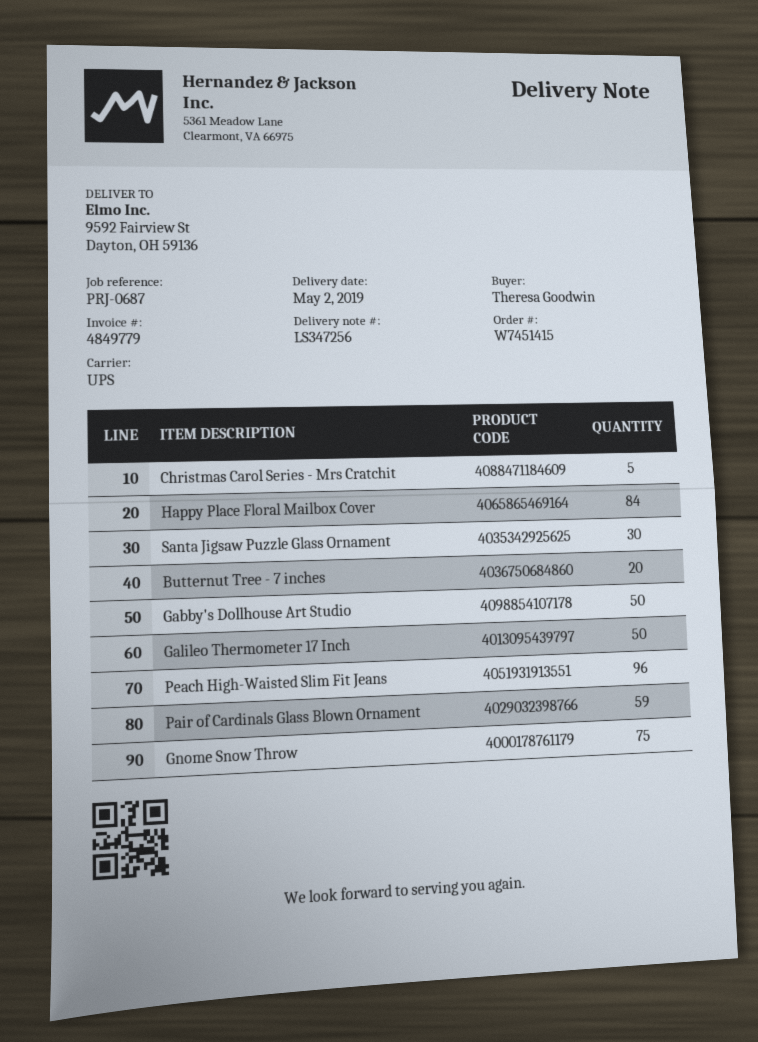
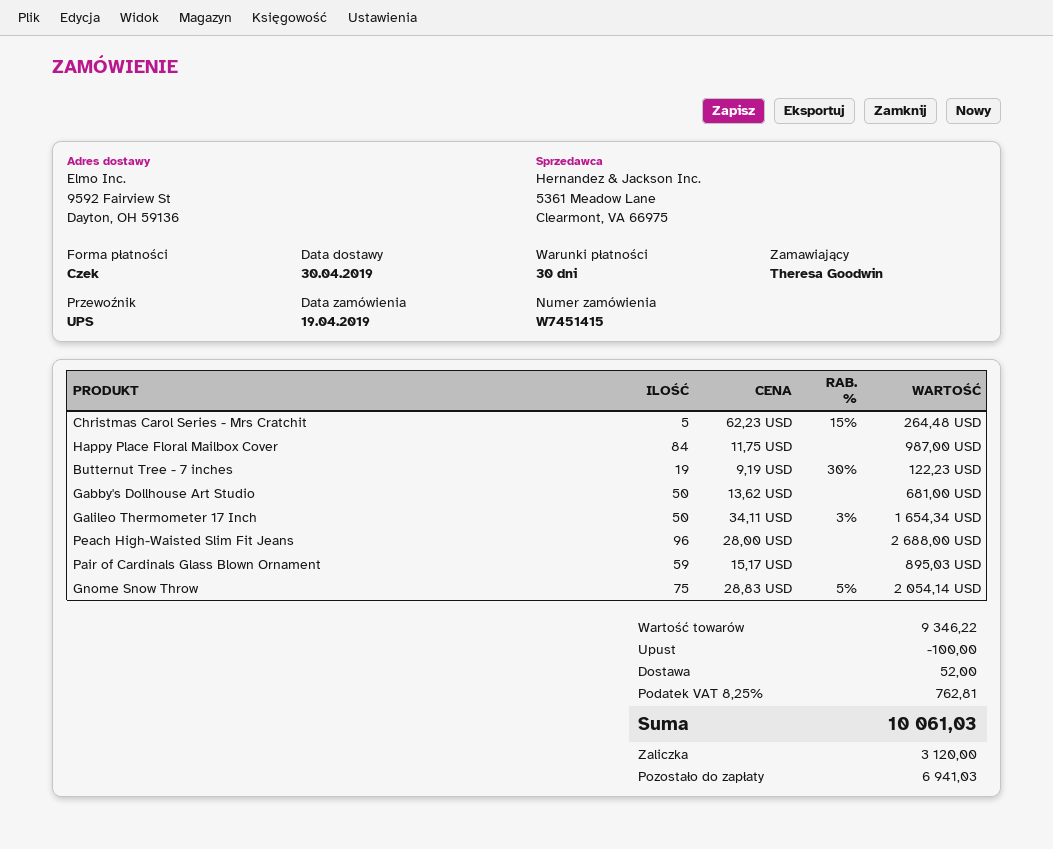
delivery date: 2019-05-02 -> 2019-04-30
Santa Jigsaw Puzzle Glass Ornament: 30 -> none
Butternut Tree - 7 inches: 20 -> 19

